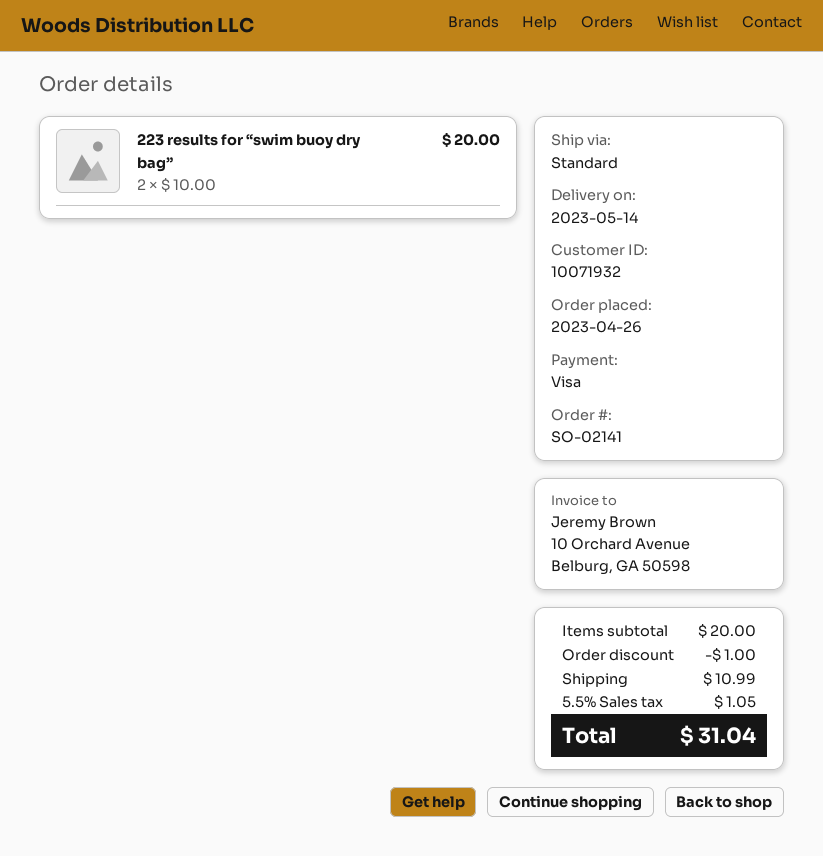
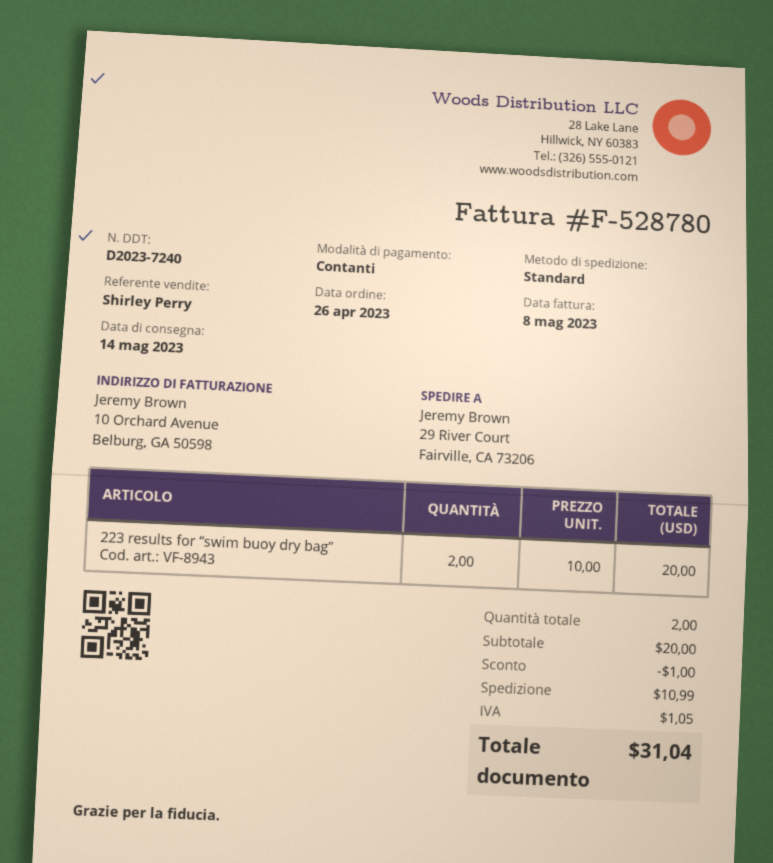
payment method: Visa -> cash

